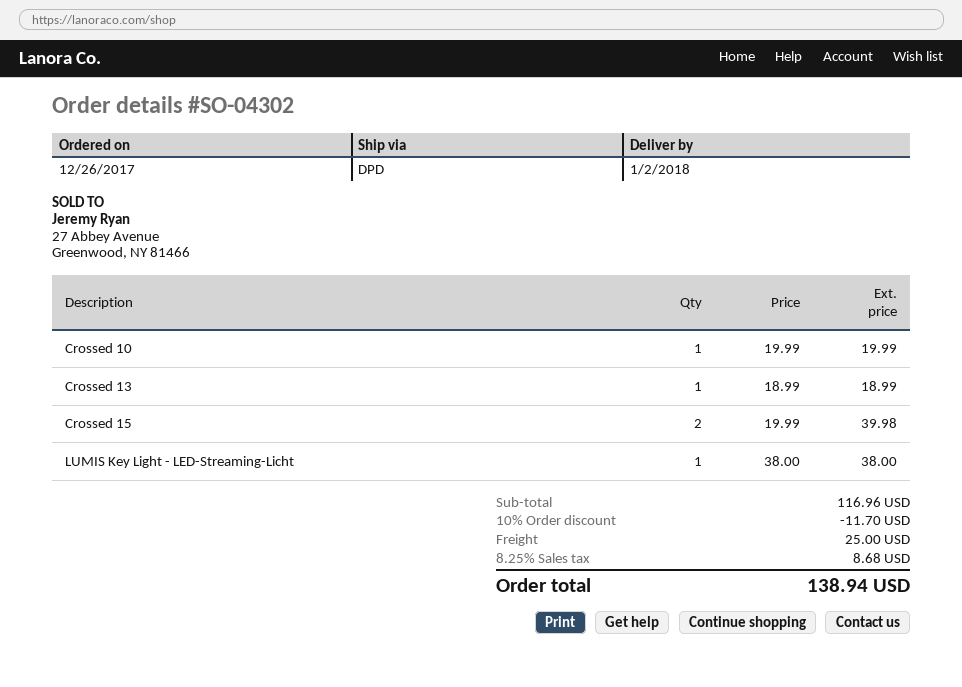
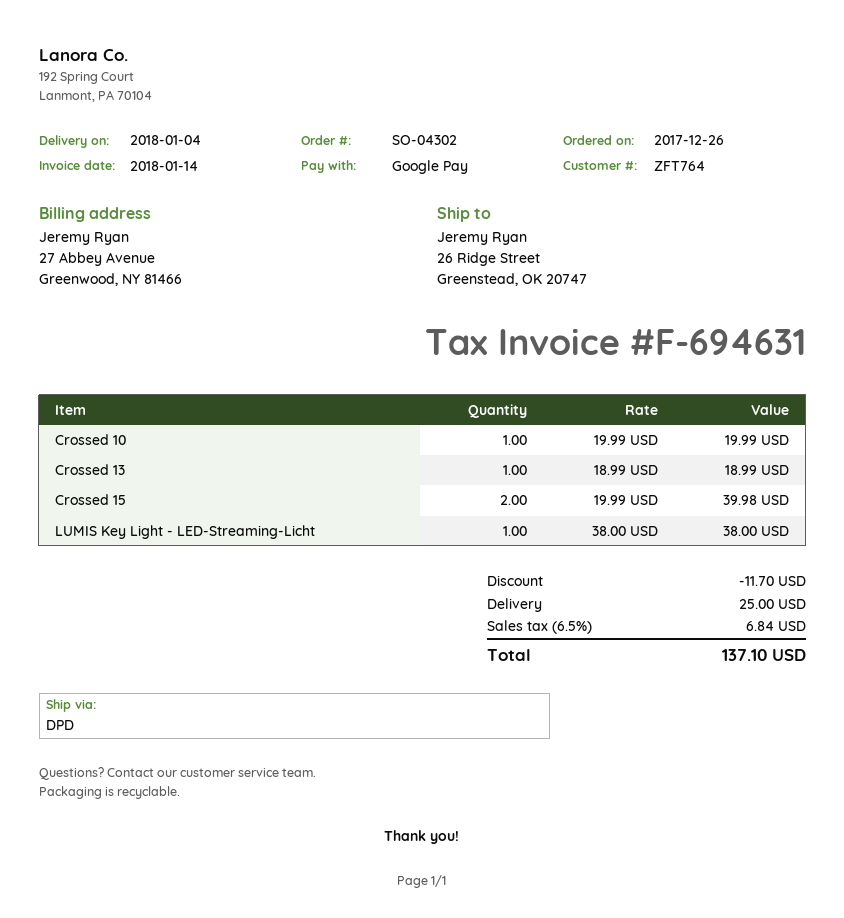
delivery date: 2018-01-02 -> 2018-01-04
tax: 8.25% = 8.68 -> 6.5% = 6.84
total: 138.94 -> 137.10

